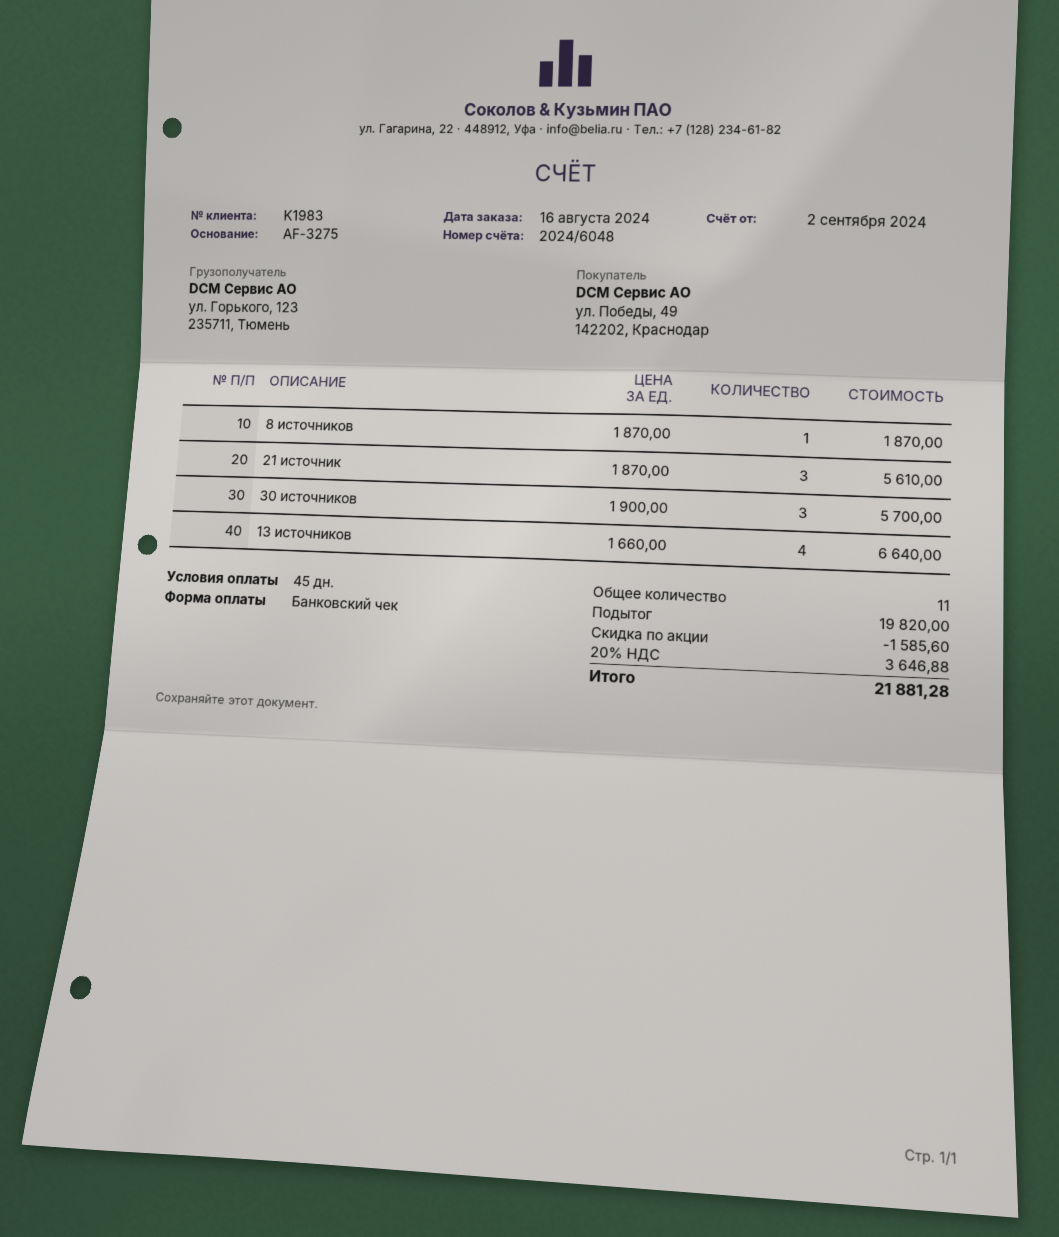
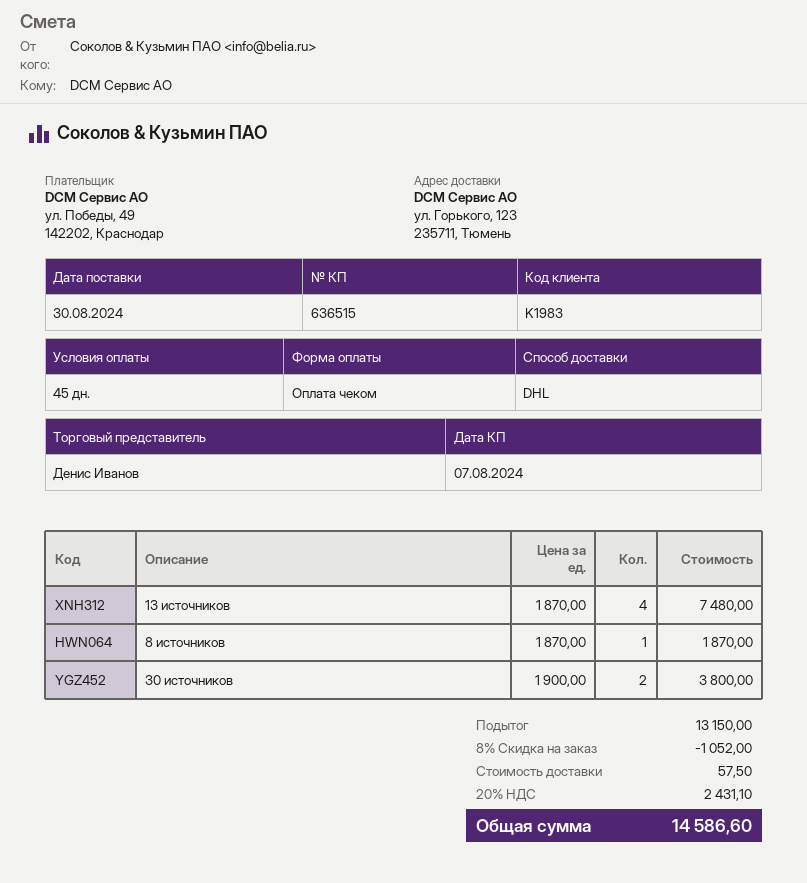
21 источник: 3 x 1870.00 = 5610.00 -> none
30 источников: 3 x 1900.00 = 5700.00 -> 2 x 1900.00 = 3800.00
13 источников: 4 x 1660.00 = 6640.00 -> 4 x 1870.00 = 7480.00
subtotal: 19820.00 -> 13150.00
discount: 1585.60 -> 1052.00
shipping: none -> 57.50
tax: 20% = 3646.88 -> 20% = 2431.10
total: 21881.28 -> 14586.60

